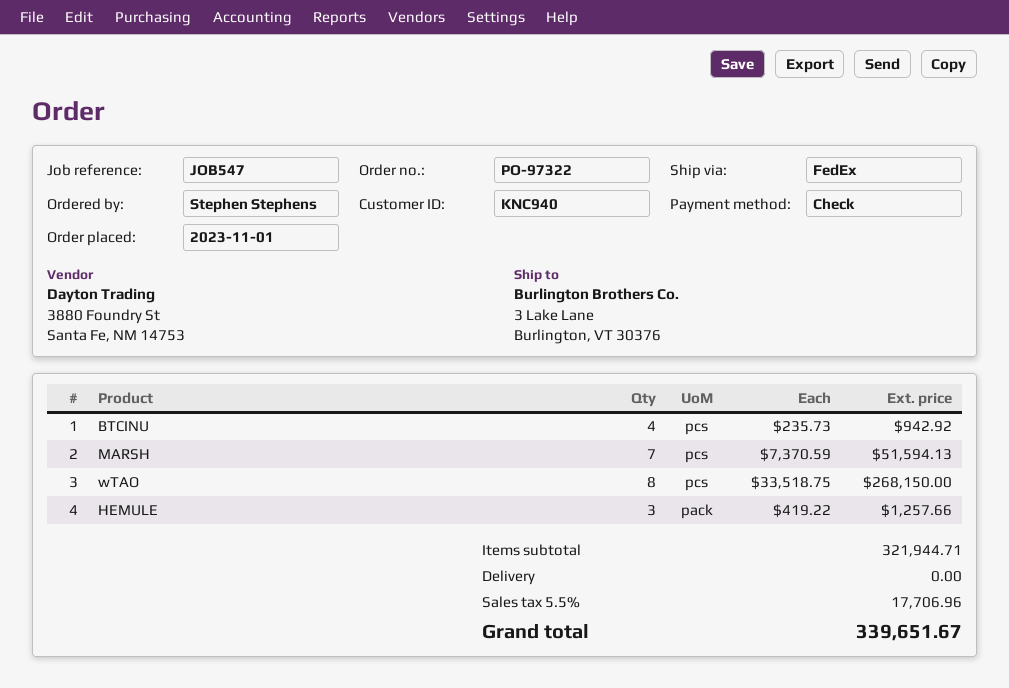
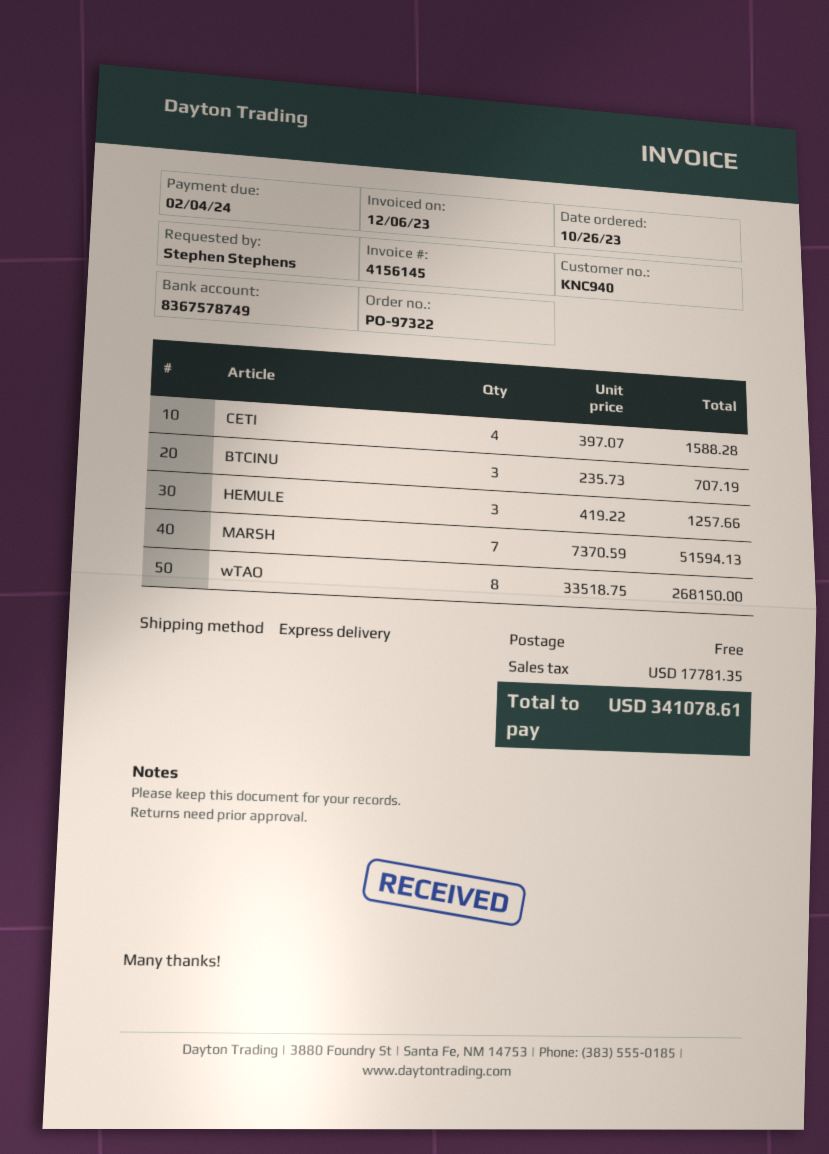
order date: 2023-11-01 -> 2023-10-26
shipping method: FedEx -> express
BTCINU: 4 x 235.73 = 942.92 -> 3 x 235.73 = 707.19
CETI: none -> 4 x 397.07 = 1588.28
tax: 17706.96 -> 17781.35
total: 339651.67 -> 341078.61

